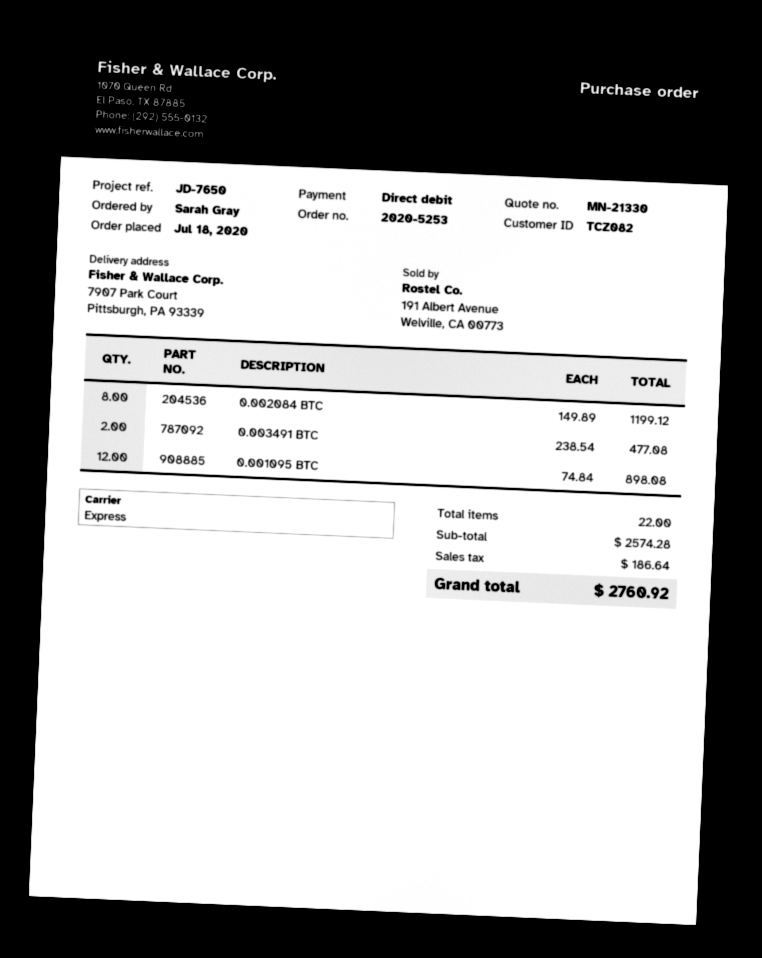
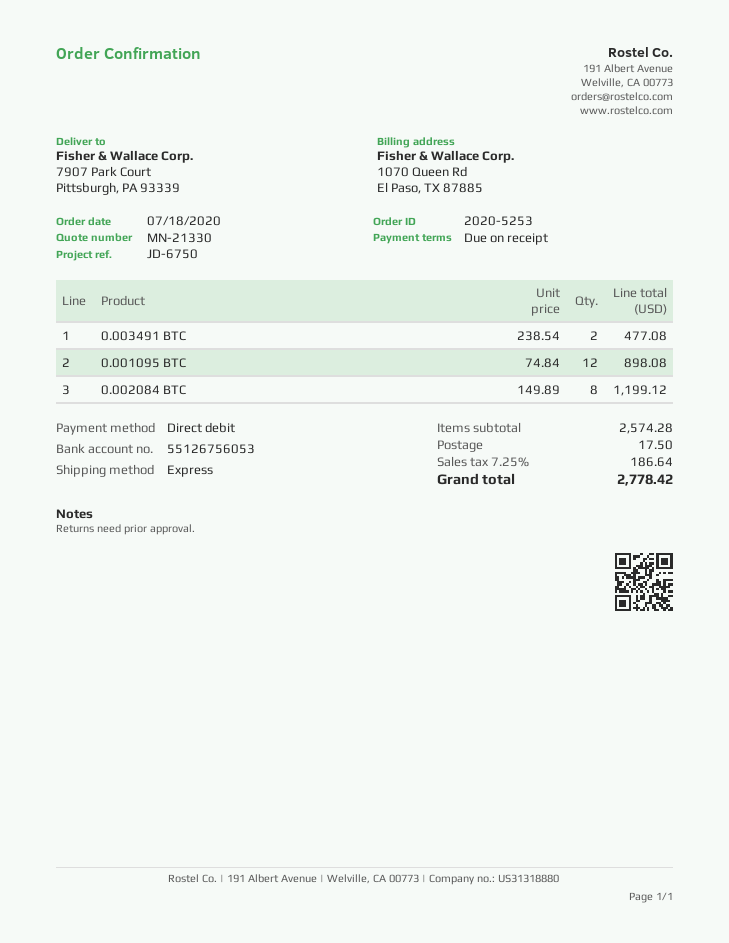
reference: JD-7650 -> JD-6750
shipping: none -> 17.50
total: 2760.92 -> 2778.42

